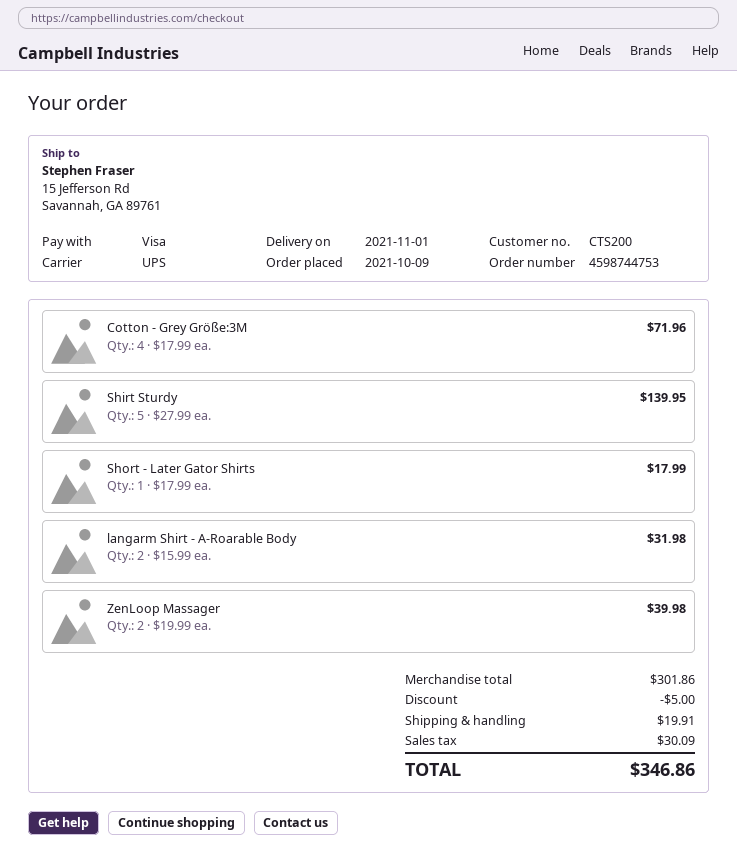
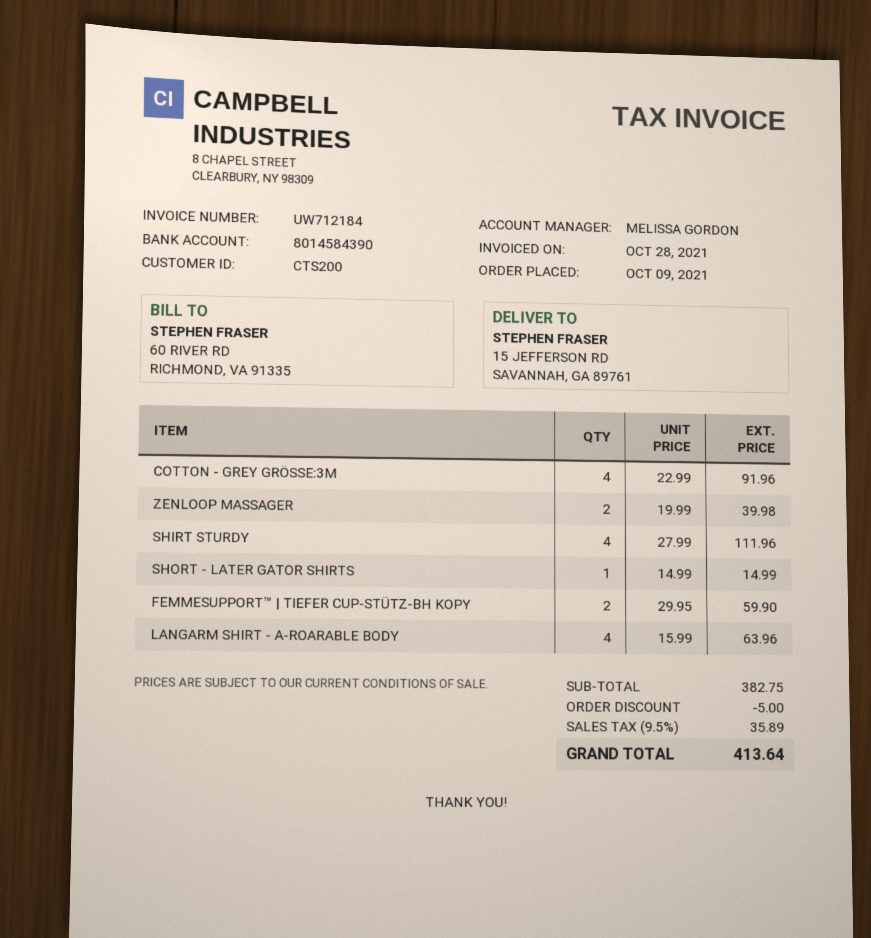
Cotton - Grey Größe:3M: 4 x 17.99 = 71.96 -> 4 x 22.99 = 91.96
Shirt Sturdy: 5 x 27.99 = 139.95 -> 4 x 27.99 = 111.96
Short - Later Gator Shirts: 1 x 17.99 = 17.99 -> 1 x 14.99 = 14.99
langarm Shirt - A-Roarable Body: 2 x 15.99 = 31.98 -> 4 x 15.99 = 63.96
FEMMESUPPORT™ | TIEFER CUP-STÜTZ-BH KOPY: none -> 2 x 29.95 = 59.90
subtotal: 301.86 -> 382.75
shipping: 19.91 -> none
tax: 30.09 -> 35.89
total: 346.86 -> 413.64

